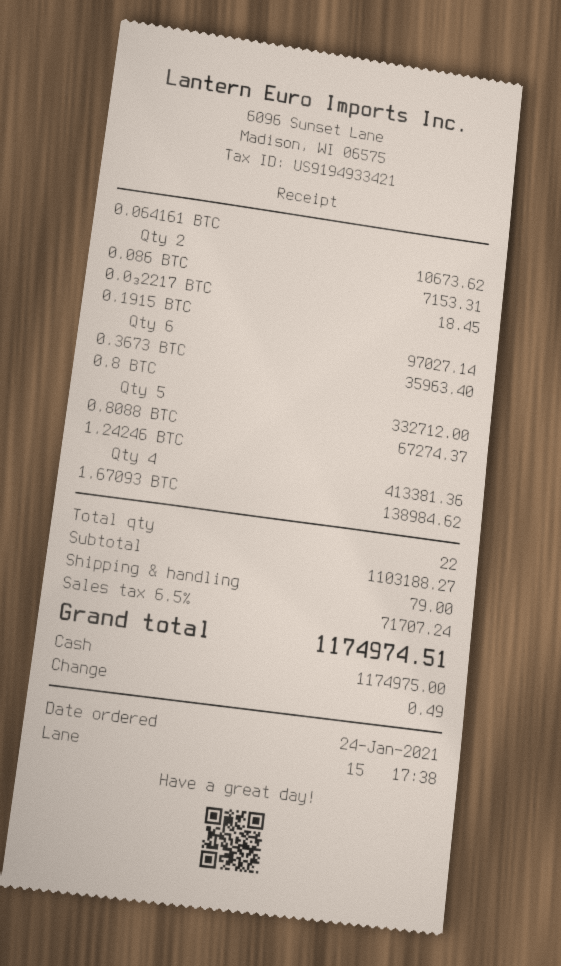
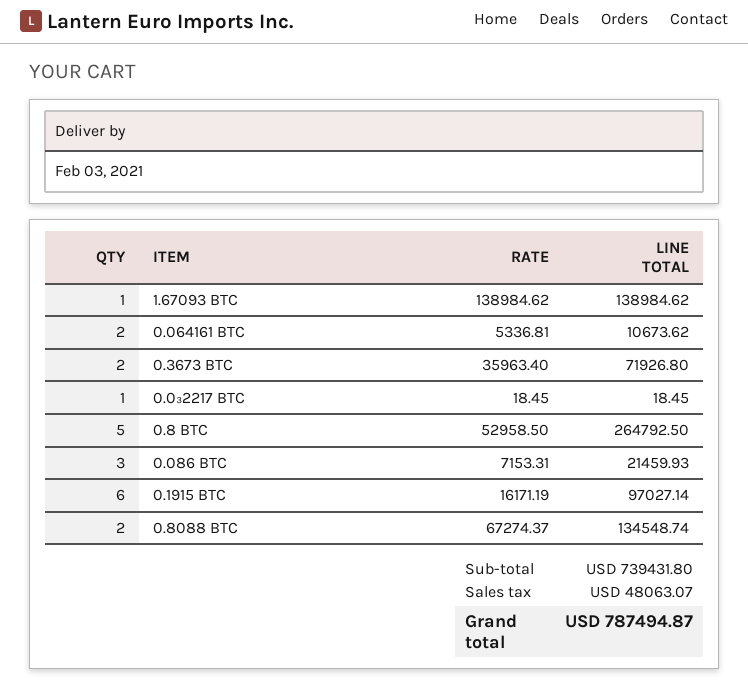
0.086 BTC: 1 for 7153.31 -> 3 for 21459.93
0.3673 BTC: 1 for 35963.40 -> 2 for 71926.80
0.8 BTC: 5 for 332712.00 -> 5 for 264792.50
0.8088 BTC: 1 for 67274.37 -> 2 for 134548.74
1.24246 BTC: 4 for 413381.36 -> none
subtotal: 1103188.27 -> 739431.80
shipping: 79.00 -> none
tax: 71707.24 -> 48063.07
total: 1174974.51 -> 787494.87

